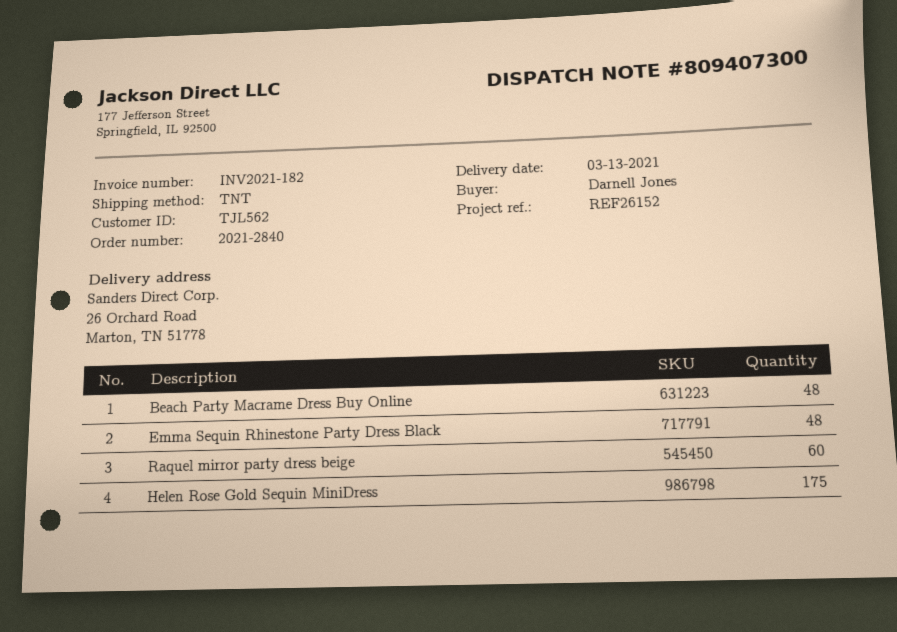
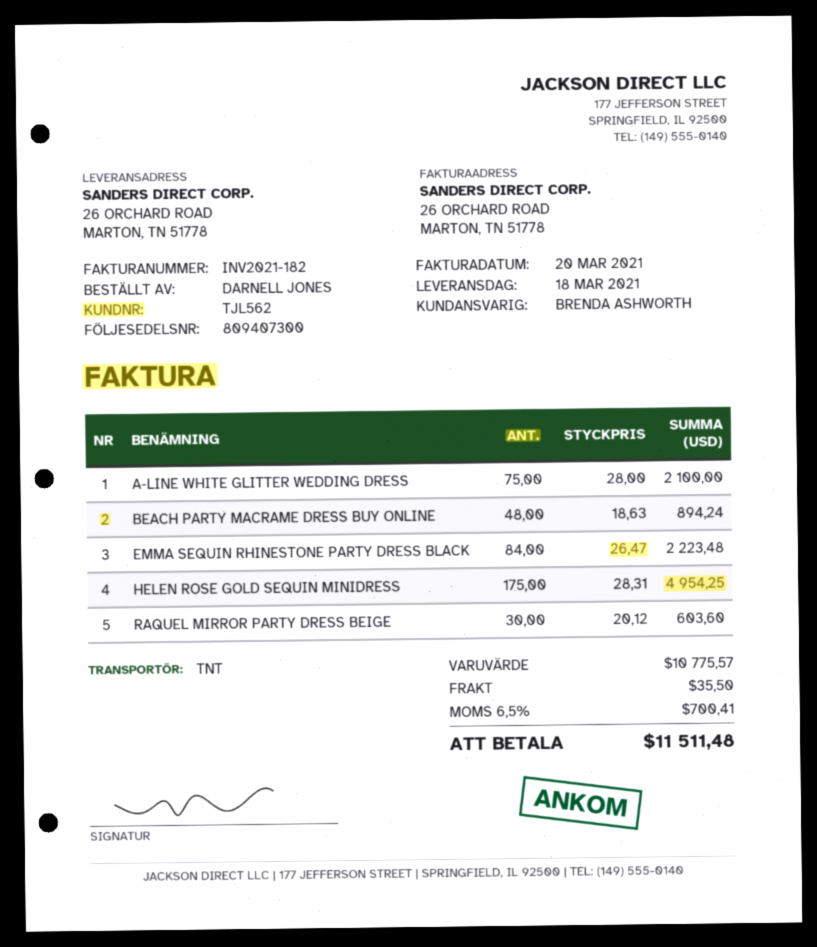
delivery date: 2021-03-13 -> 2021-03-18
Emma Sequin Rhinestone Party Dress Black: 48 -> 84
Raquel mirror party dress beige: 60 -> 30
A-LINE WHITE GLITTER WEDDING DRESS: none -> 75

